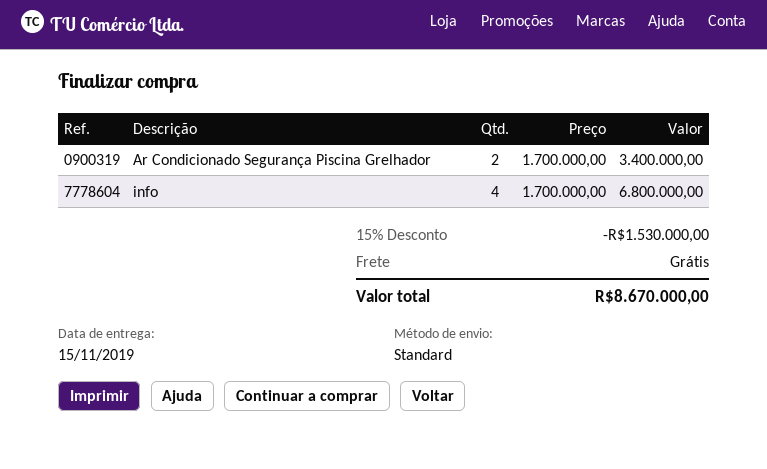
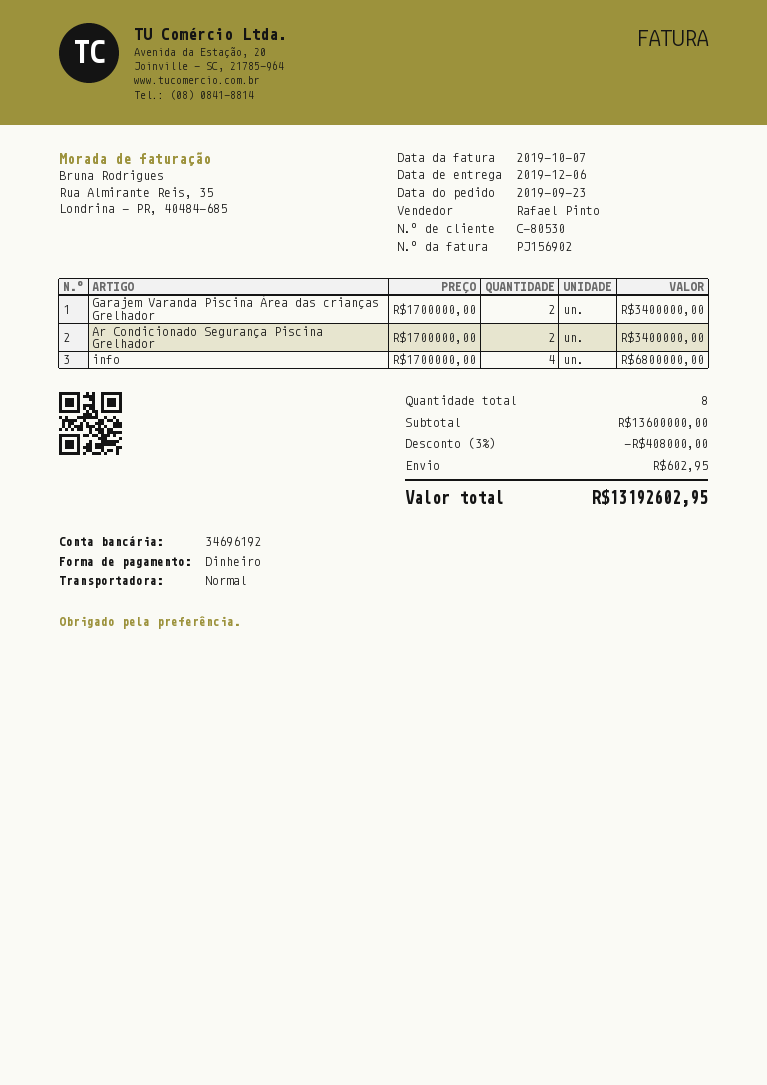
delivery date: 2019-11-15 -> 2019-12-06
Garajem Varanda Piscina Área das crianças Grelhador: none -> 2 x 1700000.00 = 3400000.00
discount: 15% = 1530000.00 -> 3% = 408000.00
shipping: 0.00 -> 602.95
total: 8670000.00 -> 13192602.95

